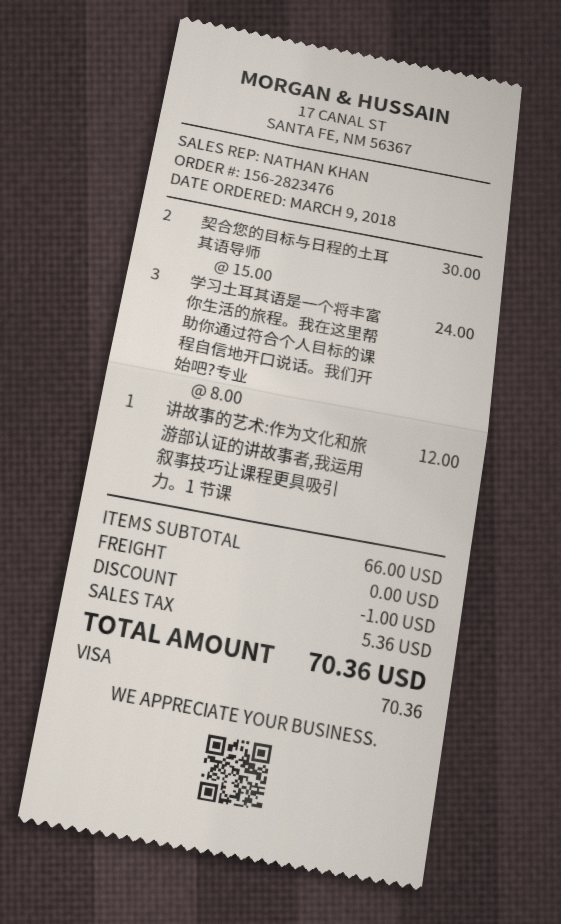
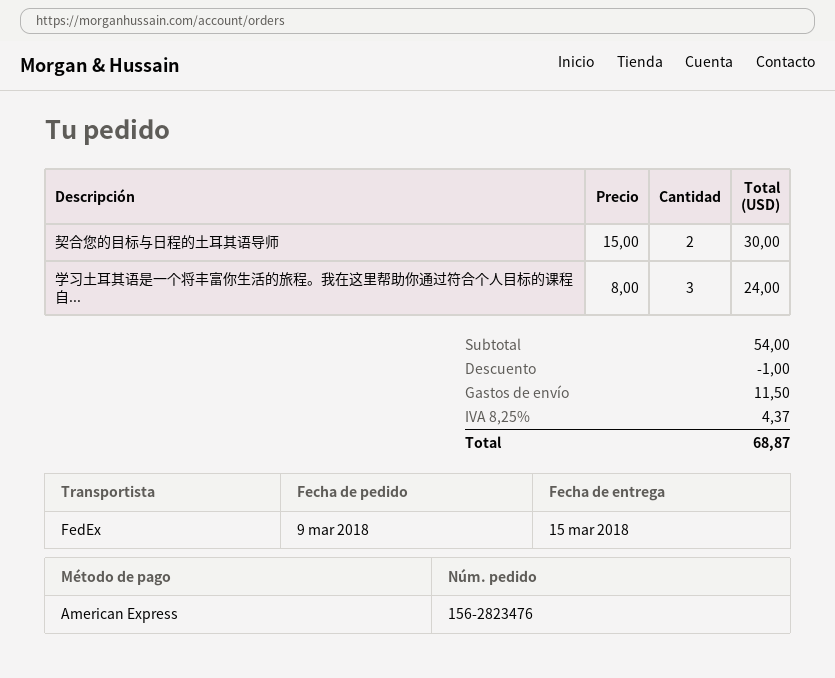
payment method: Visa -> American Express
讲故事的艺术:作为文化和旅游部认证的讲故事者,我运用叙事技巧让课程更具吸引力。1 节课: 1 x 12.00 = 12.00 -> none
subtotal: 66.00 -> 54.00
shipping: 0.00 -> 11.50
tax: 5.36 -> 4.37
total: 70.36 -> 68.87

